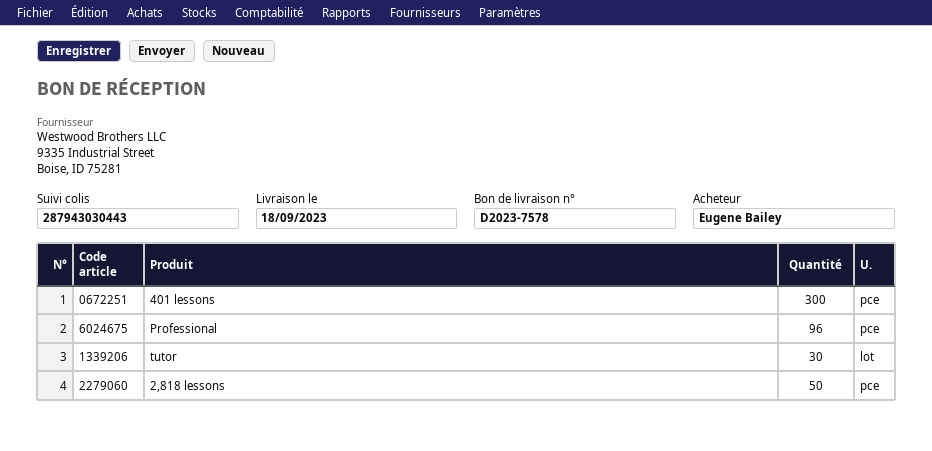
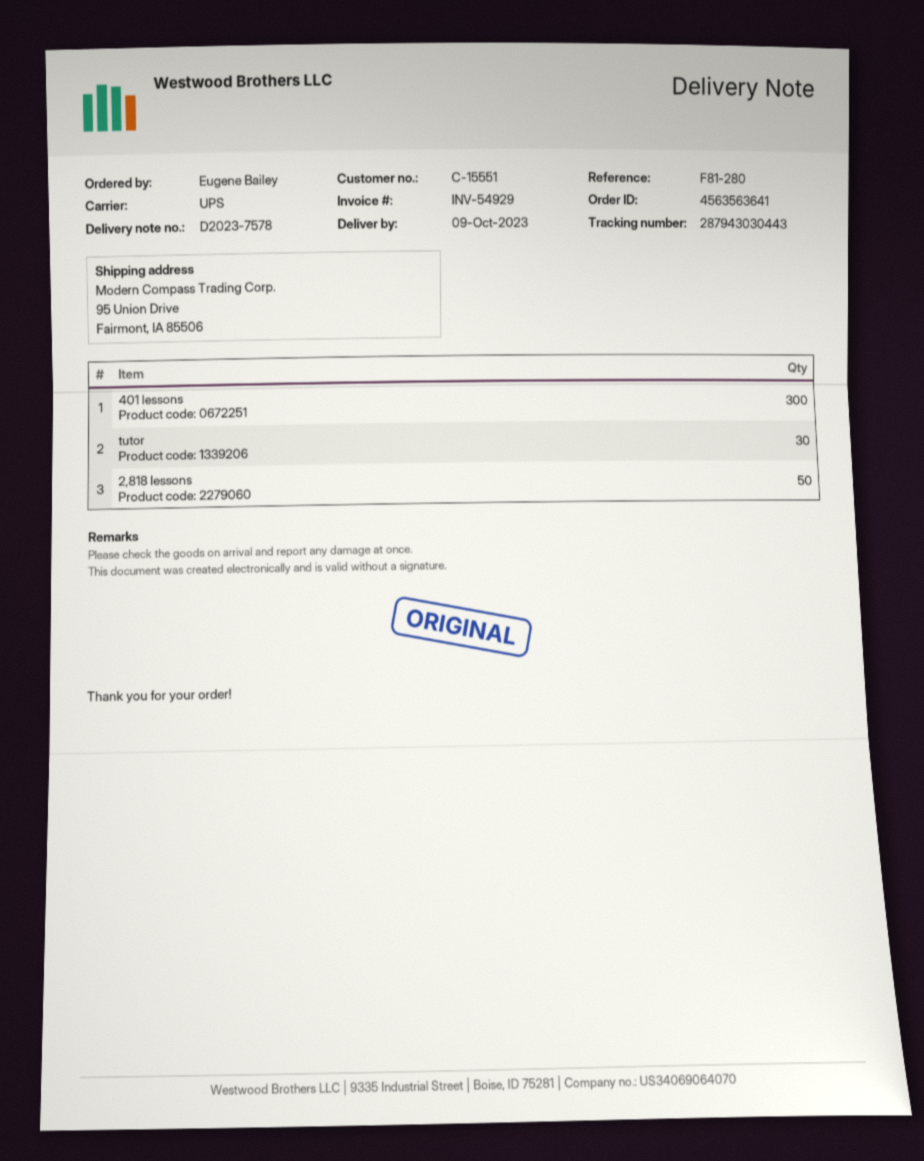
delivery date: 2023-09-18 -> 2023-10-09
Professional: 96 -> none

